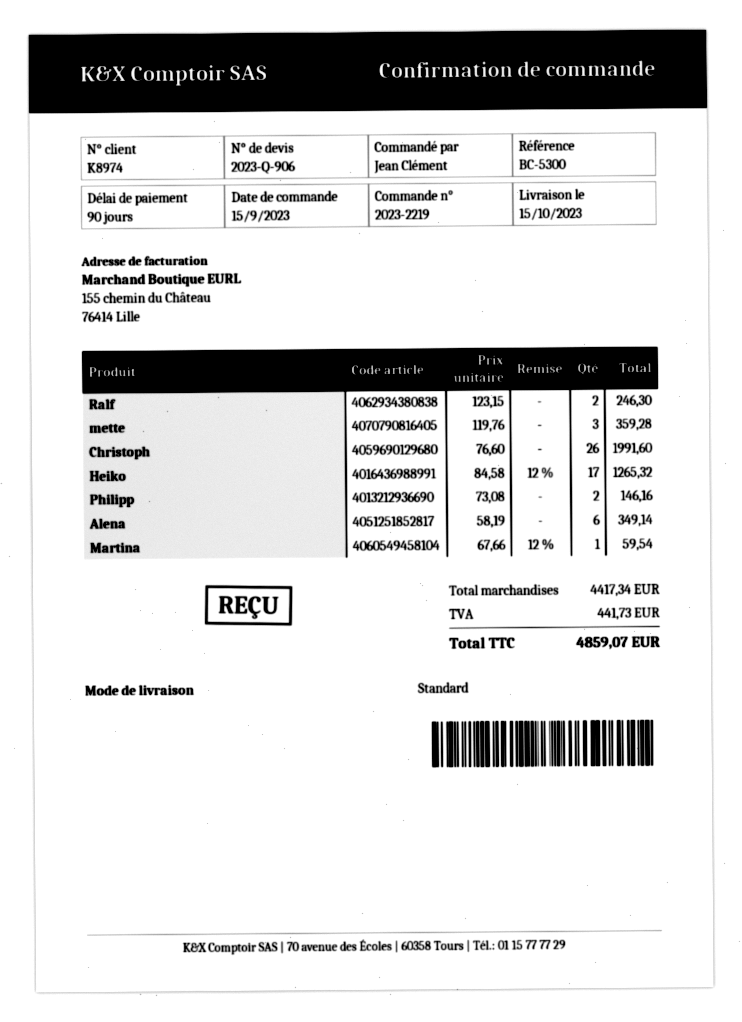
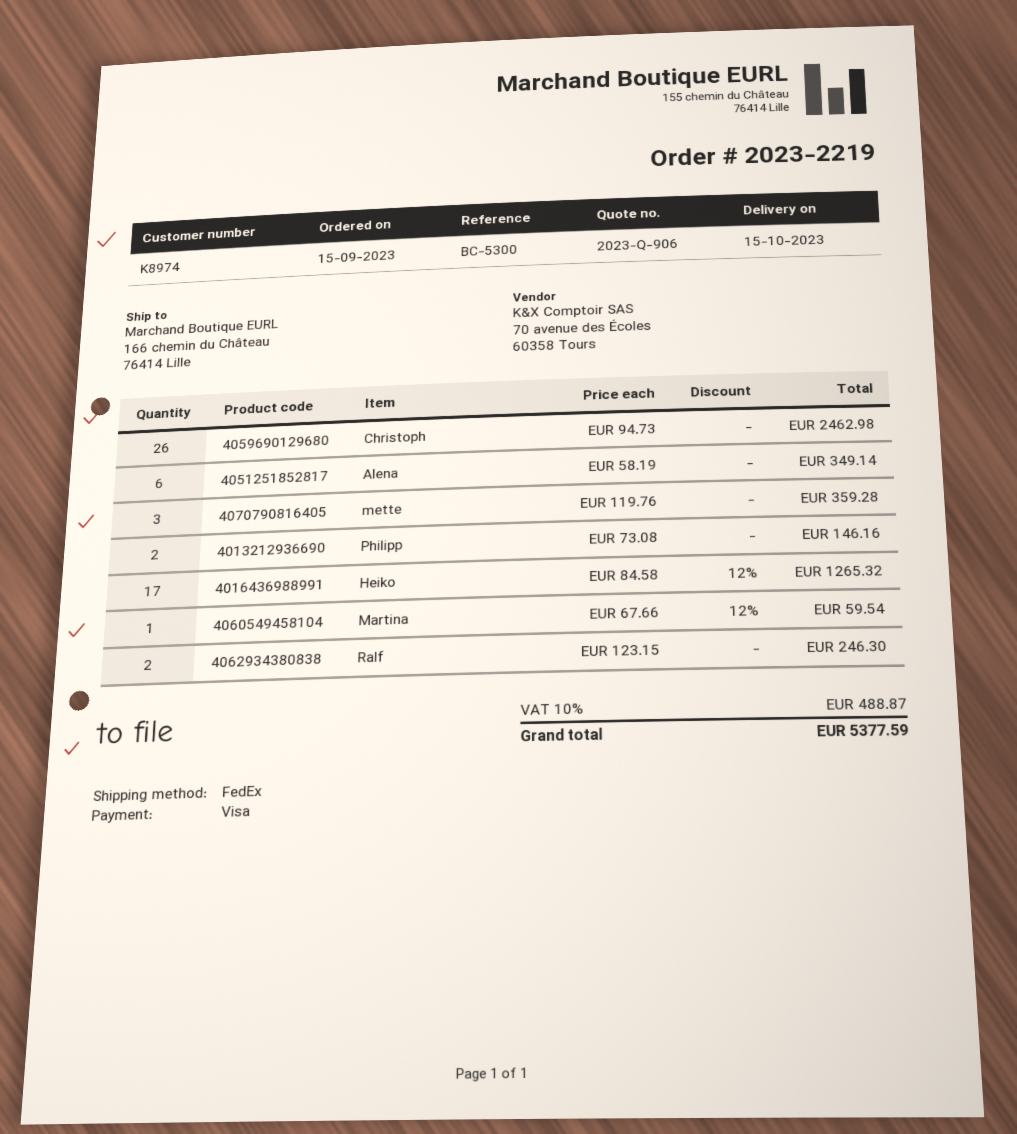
shipping method: standard -> FedEx
Christoph: 26 x 76.60 = 1991.60 -> 26 x 94.73 = 2462.98
tax: 441.73 -> 488.87
total: 4859.07 -> 5377.59

